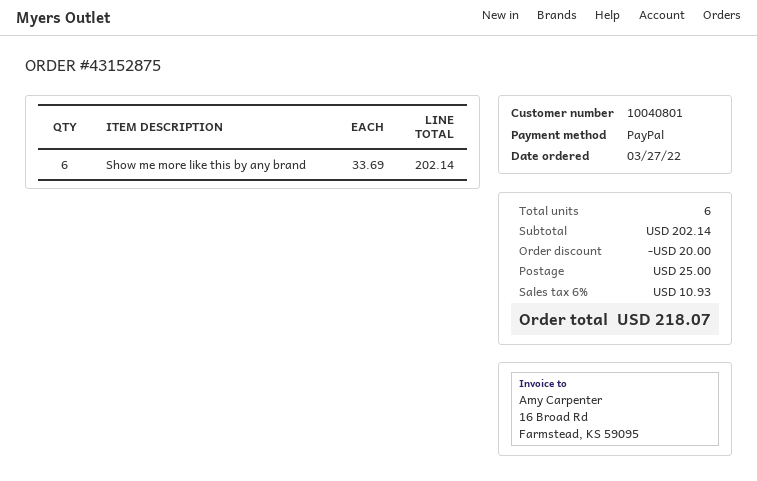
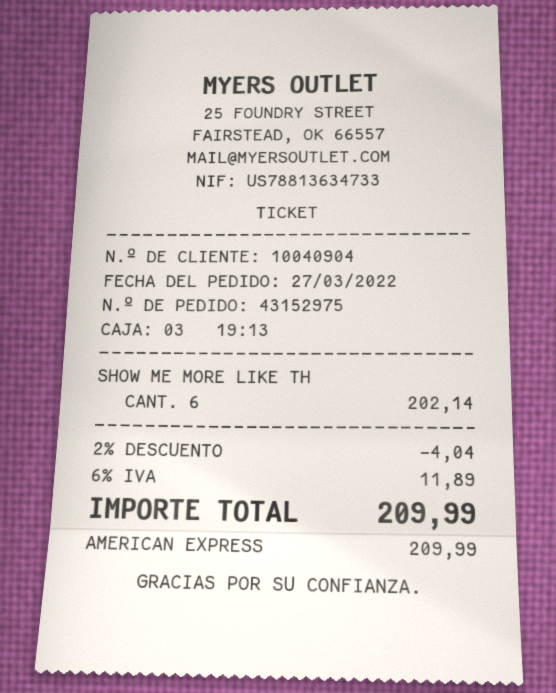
order number: 43152875 -> 43152975
customer number: 10040801 -> 10040904
payment method: PayPal -> American Express
discount: 20.00 -> 4.04
shipping: 25.00 -> none
tax: 6% = 10.93 -> 6% = 11.89
total: 218.07 -> 209.99

